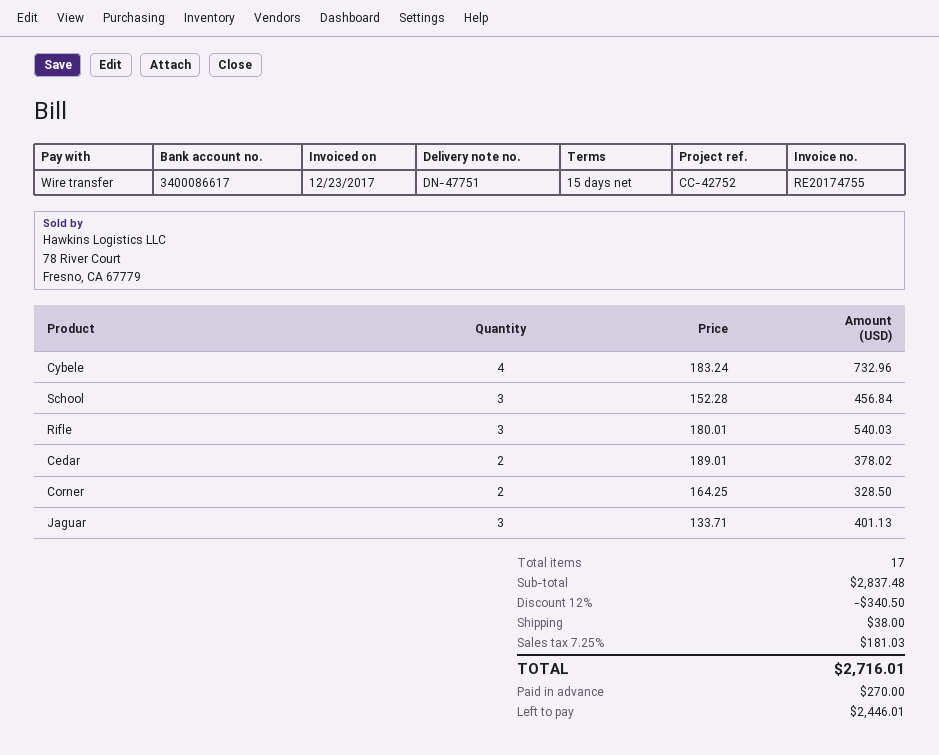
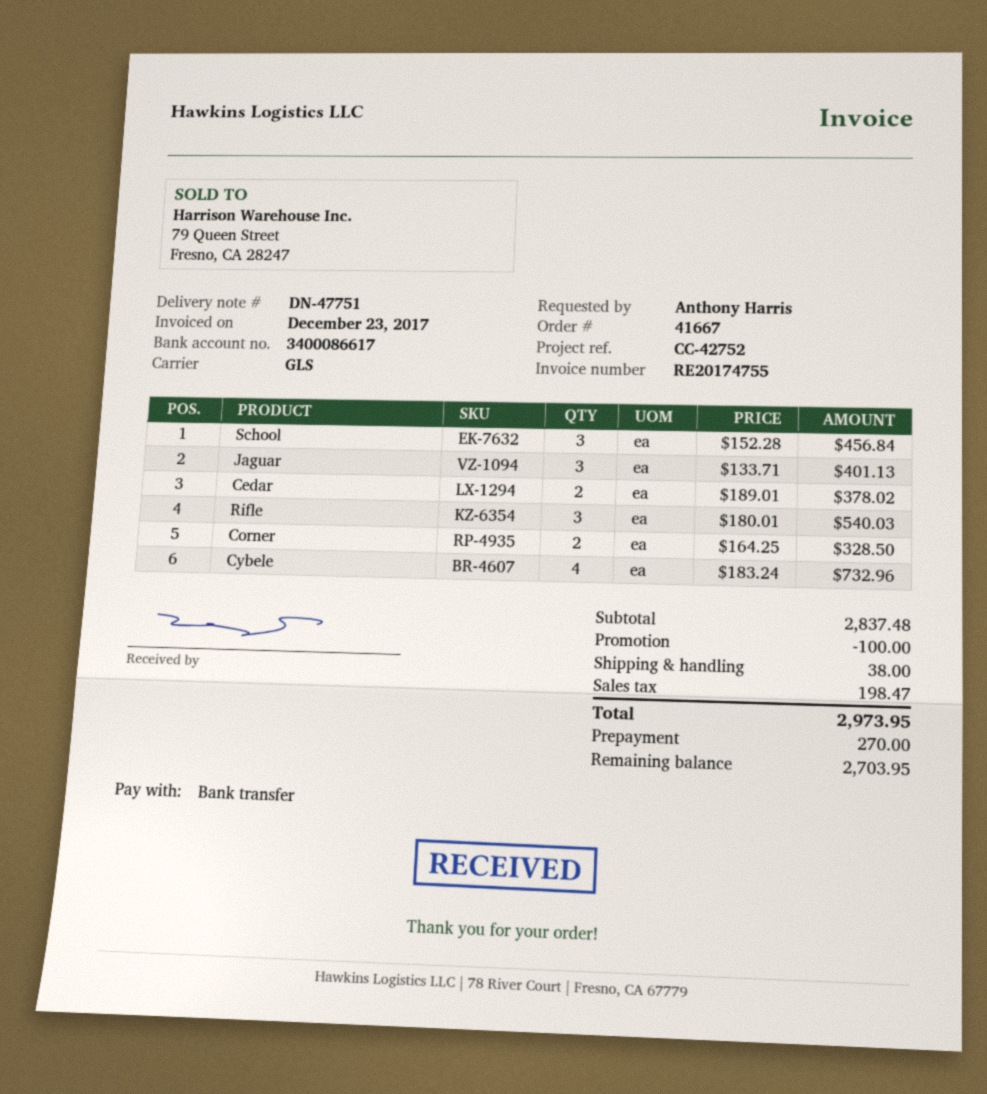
discount: 340.50 -> 100.00
tax: 181.03 -> 198.47
total: 2716.01 -> 2973.95
balance: 2446.01 -> 2703.95

